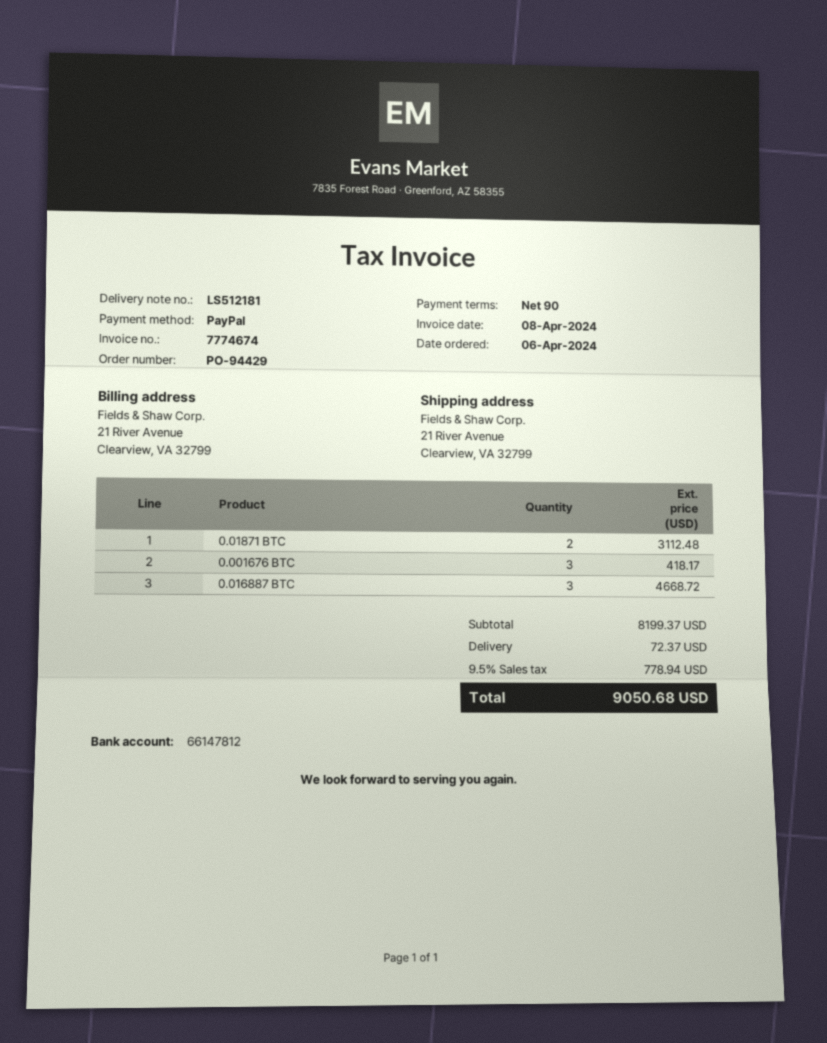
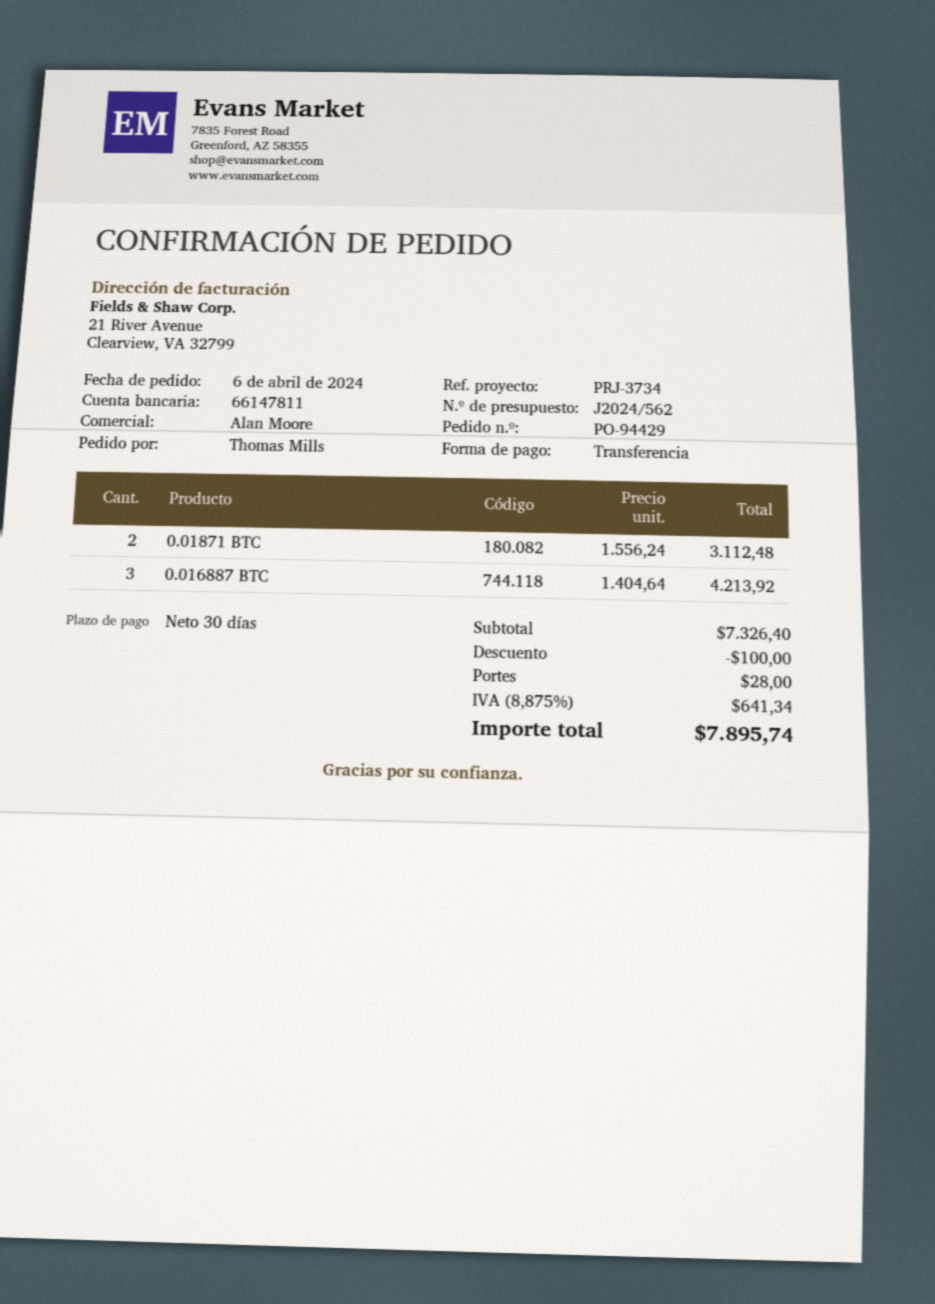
payment terms: 90 days -> 30 days
payment method: PayPal -> bank transfer
bank account: 66147812 -> 66147811
0.001676 BTC: 3 for 418.17 -> none
0.016887 BTC: 3 for 4668.72 -> 3 for 4213.92
subtotal: 8199.37 -> 7326.40
discount: none -> 100.00
shipping: 72.37 -> 28.00
tax: 9.5% = 778.94 -> 8.875% = 641.34
total: 9050.68 -> 7895.74

